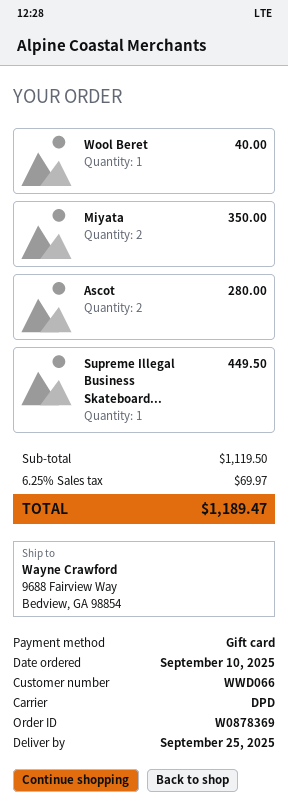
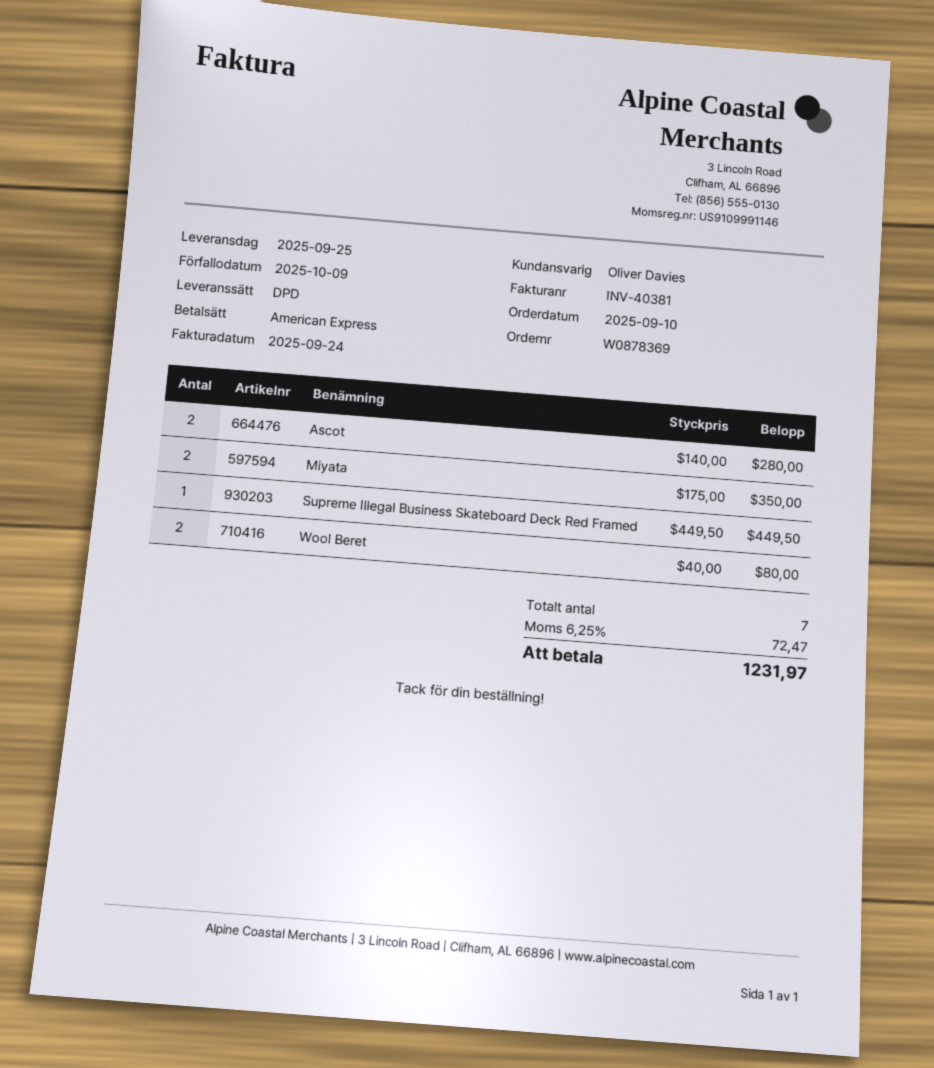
payment method: gift card -> American Express
Wool Beret: 1 for 40.00 -> 2 for 80.00
tax: 6.25% = 69.97 -> 6.25% = 72.47
total: 1189.47 -> 1231.97

